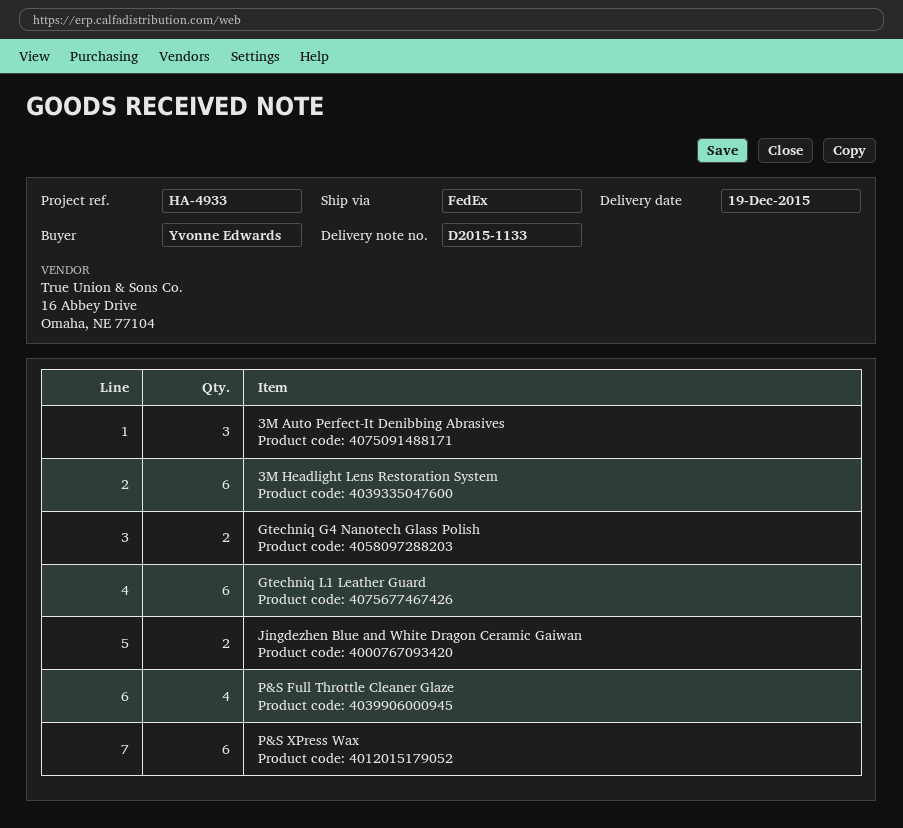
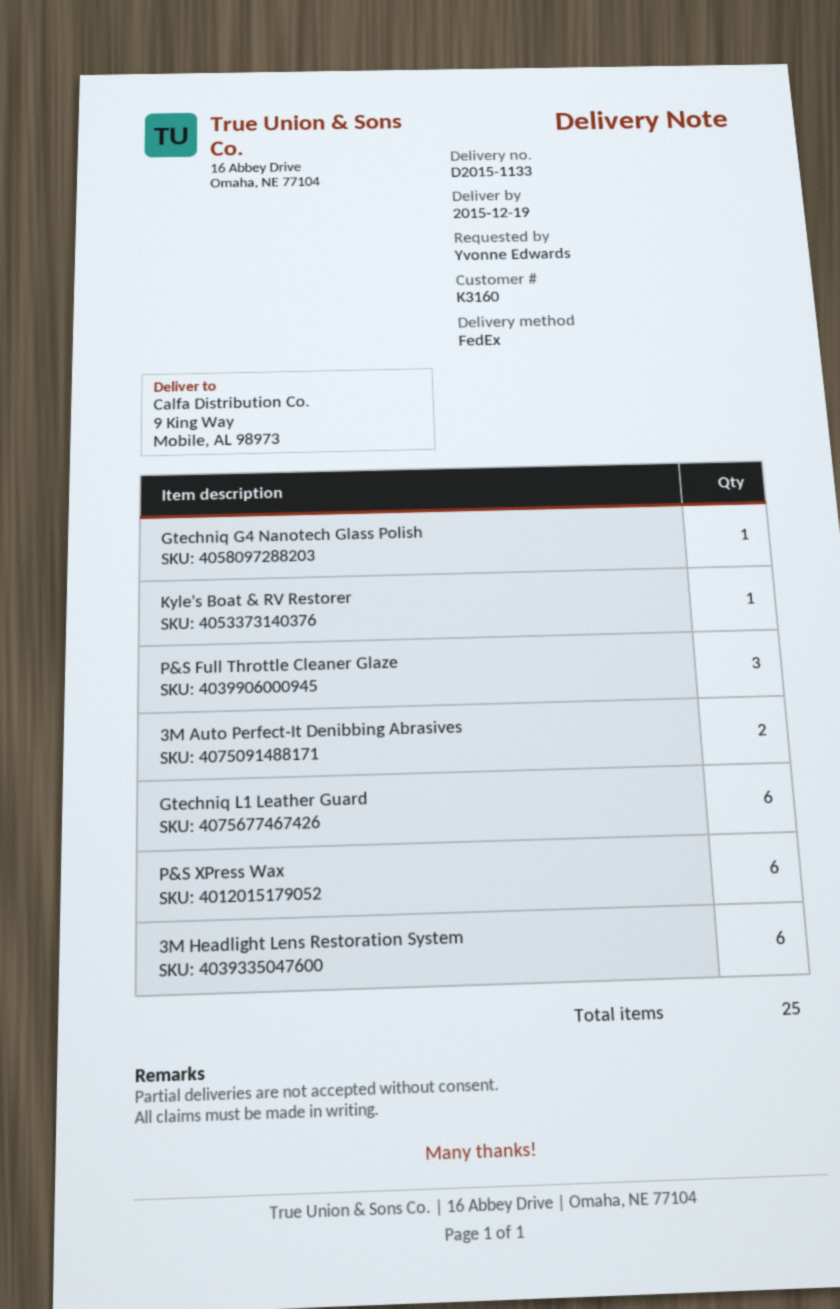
3M Auto Perfect-It Denibbing Abrasives: 3 -> 2
Gtechniq G4 Nanotech Glass Polish: 2 -> 1
Jingdezhen Blue and White Dragon Ceramic Gaiwan: 2 -> none
P&S Full Throttle Cleaner Glaze: 4 -> 3
Kyle's Boat & RV Restorer: none -> 1

